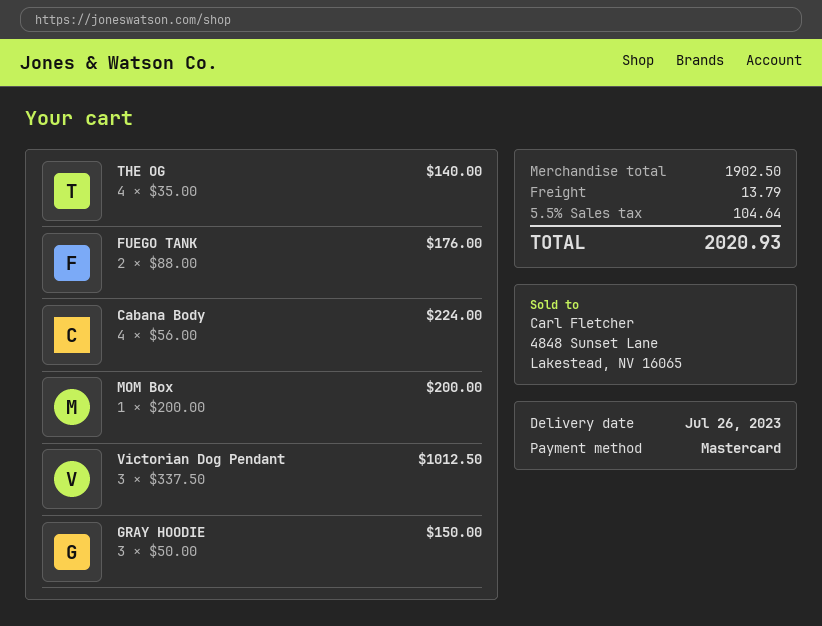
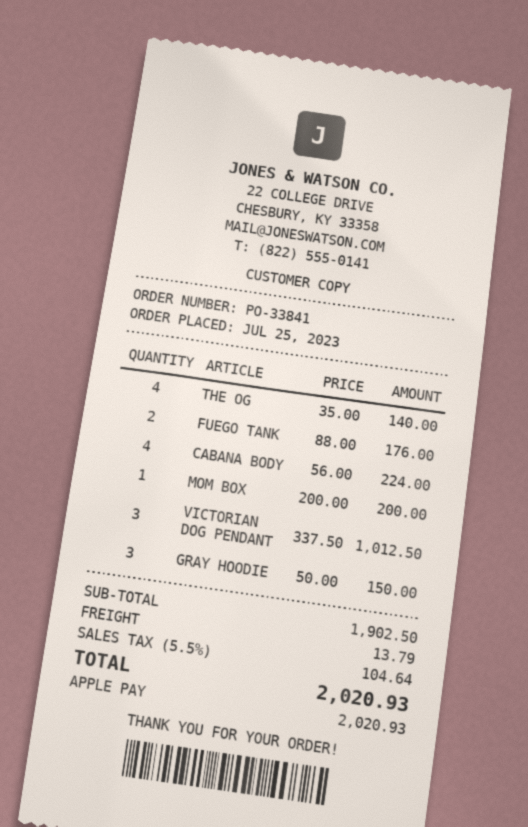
payment method: Mastercard -> Apple Pay

